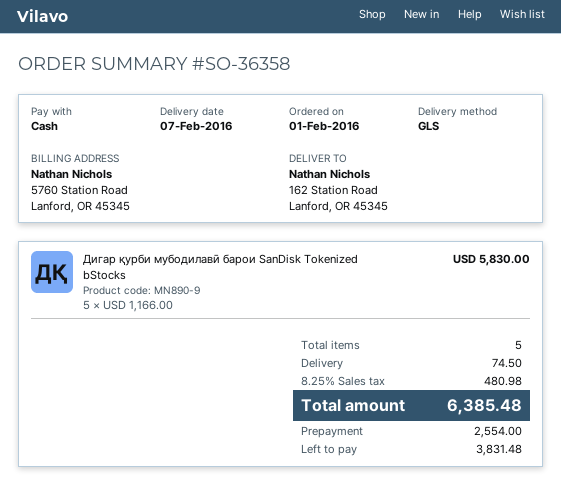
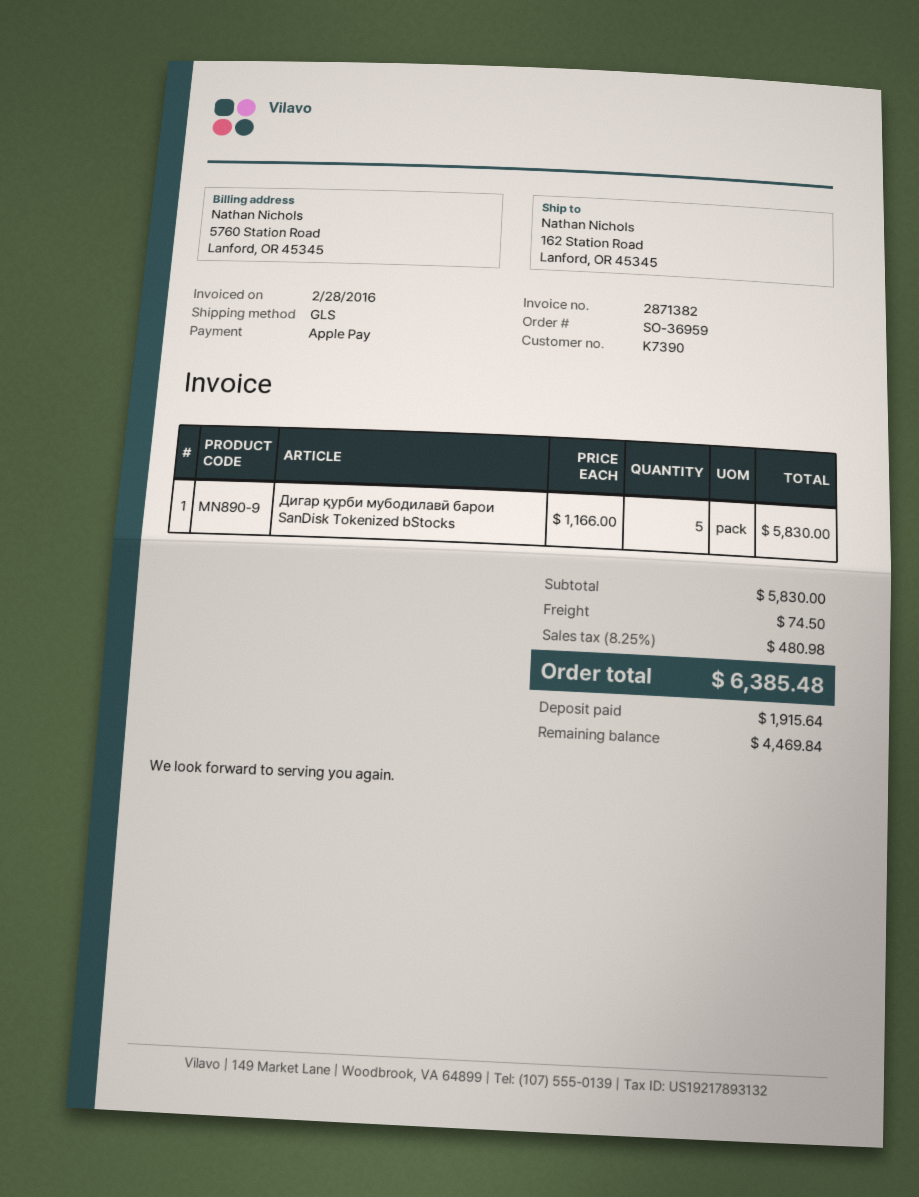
order number: SO-36358 -> SO-36959
payment method: cash -> Apple Pay
deposit: 2554.00 -> 1915.64
balance: 3831.48 -> 4469.84

